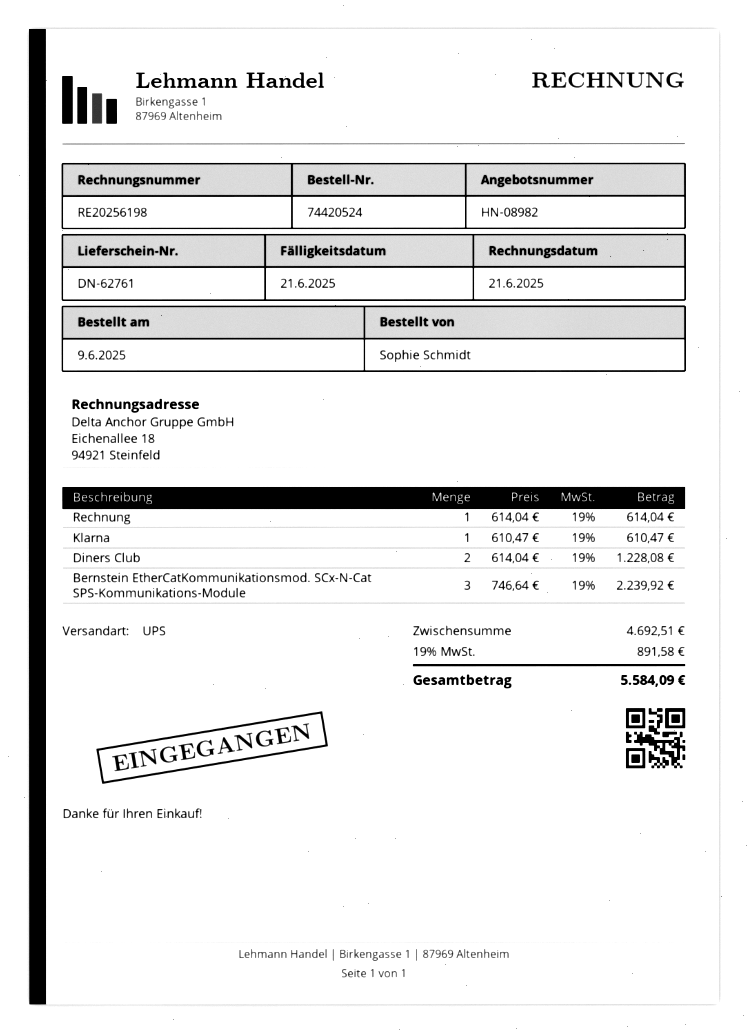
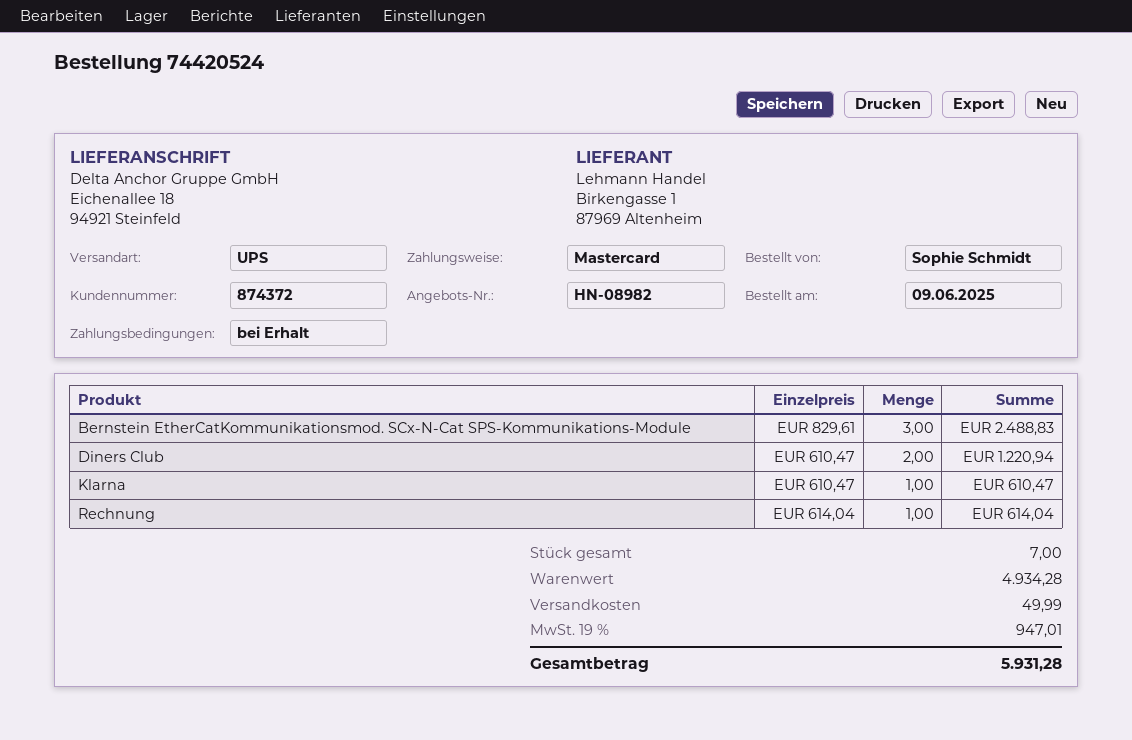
Diners Club: 2 x 614.04 = 1228.08 -> 2 x 610.47 = 1220.94
Bernstein EtherCatKommunikationsmod. SCx-N-Cat SPS-Kommunikations-Module: 3 x 746.64 = 2239.92 -> 3 x 829.61 = 2488.83
subtotal: 4692.51 -> 4934.28
shipping: none -> 49.99
tax: 19% = 891.58 -> 19% = 947.01
total: 5584.09 -> 5931.28

